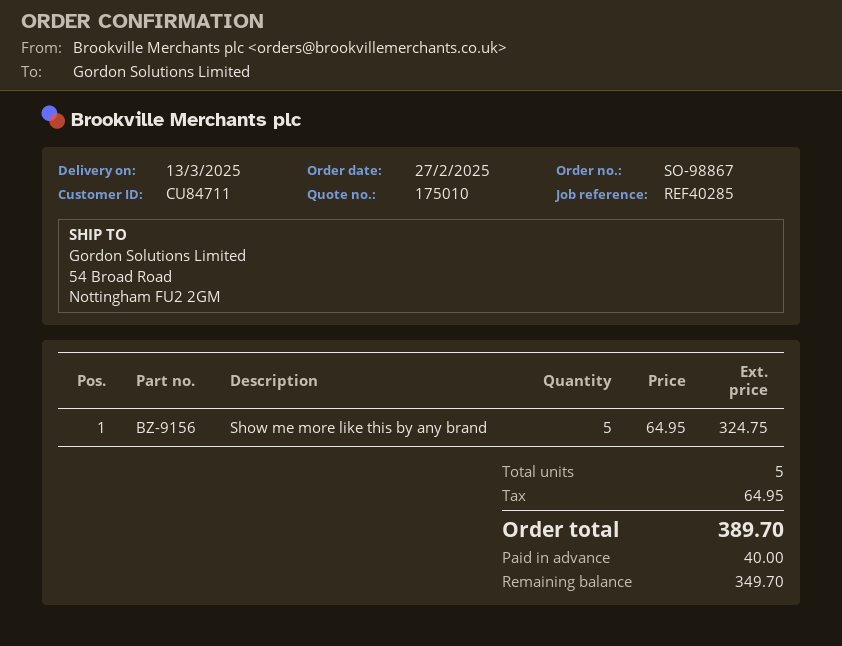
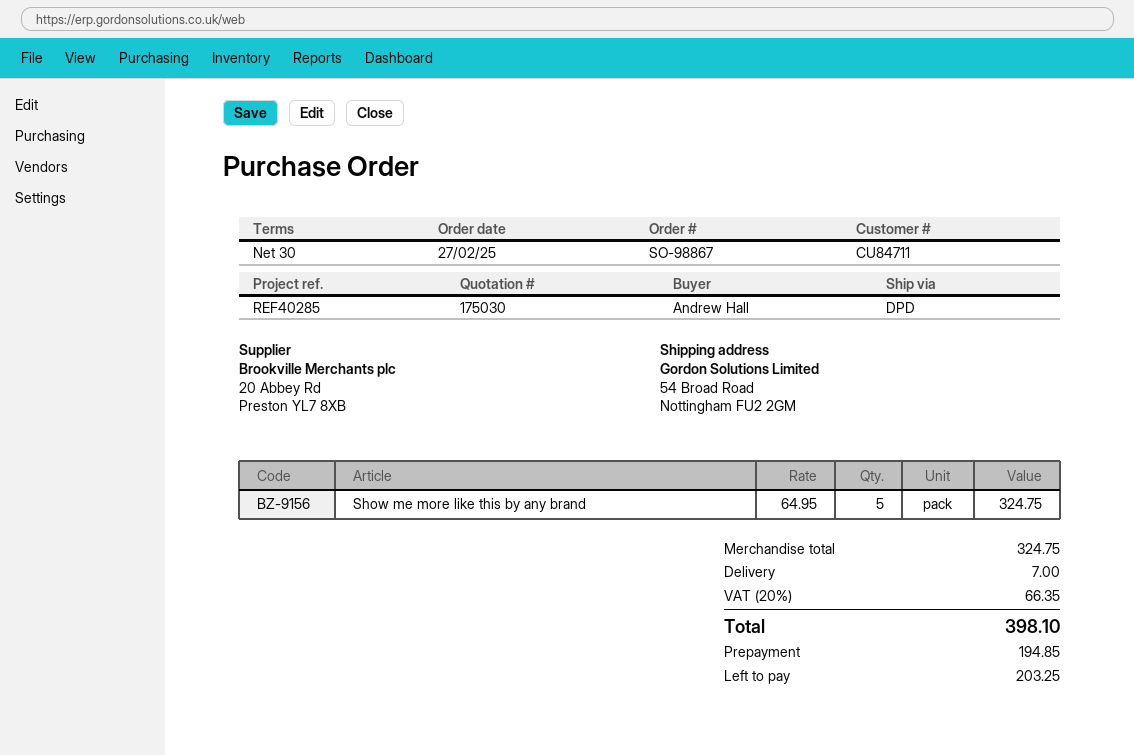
quote number: 175010 -> 175030
shipping: none -> 7.00
tax: 64.95 -> 66.35
total: 389.70 -> 398.10
deposit: 40.00 -> 194.85
balance: 349.70 -> 203.25

